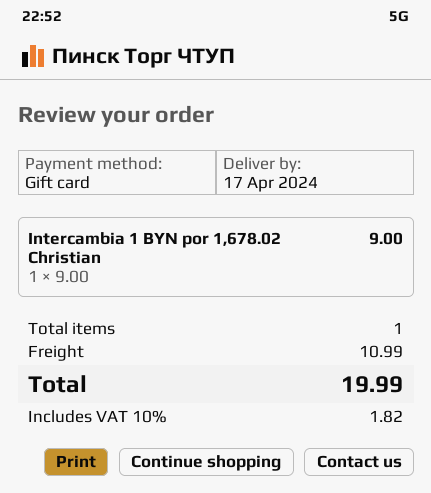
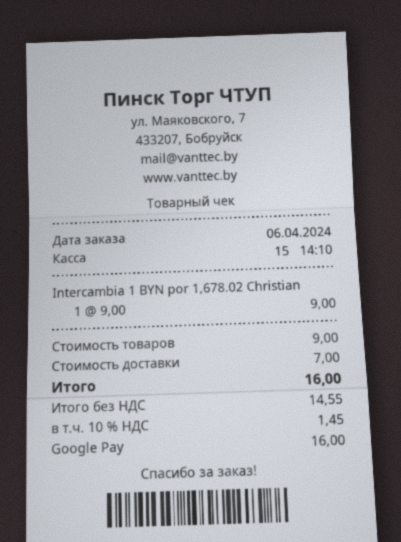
payment method: gift card -> Google Pay
shipping: 10.99 -> 7.00
tax: 10% = 1.82 -> 10% = 1.45
total: 19.99 -> 16.00

